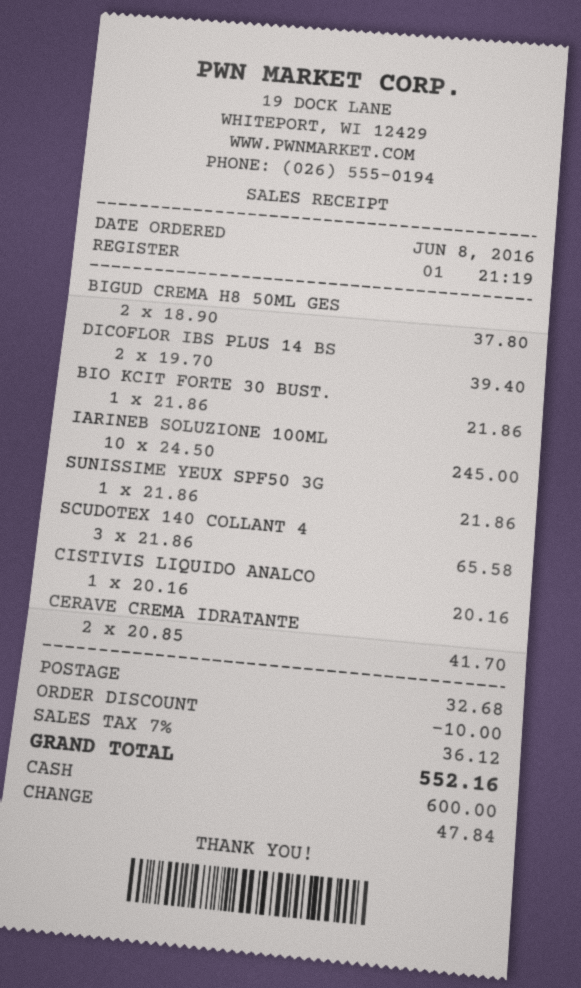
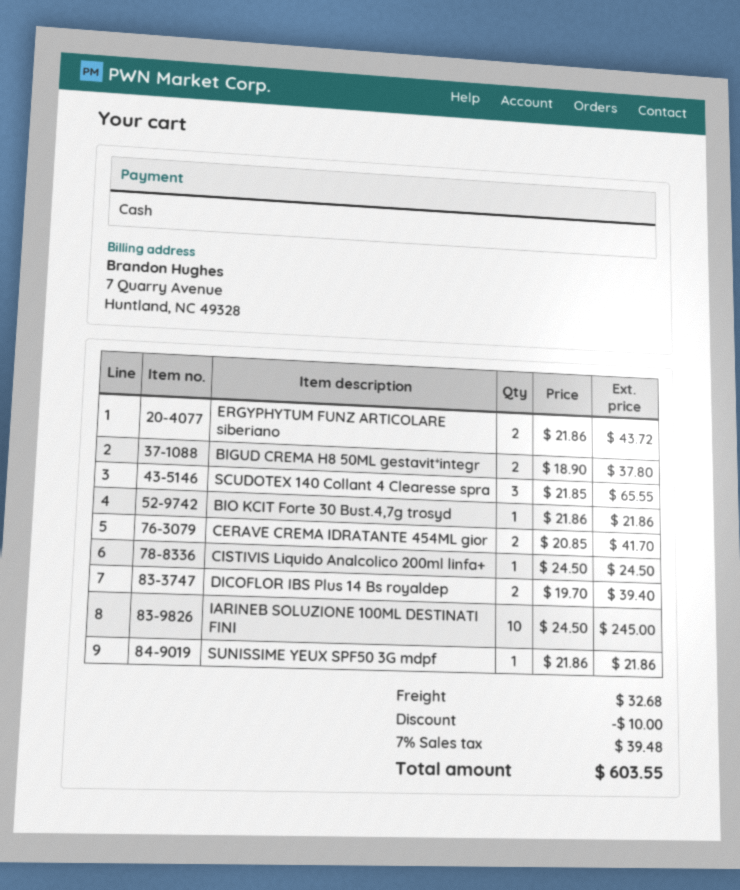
SCUDOTEX 140 COLLANT 4: 3 x 21.86 = 65.58 -> 3 x 21.85 = 65.55
CISTIVIS LIQUIDO ANALCO: 1 x 20.16 = 20.16 -> 1 x 24.50 = 24.50
ERGYPHYTUM FUNZ ARTICOLARE siberiano: none -> 2 x 21.86 = 43.72
tax: 7% = 36.12 -> 7% = 39.48
total: 552.16 -> 603.55

